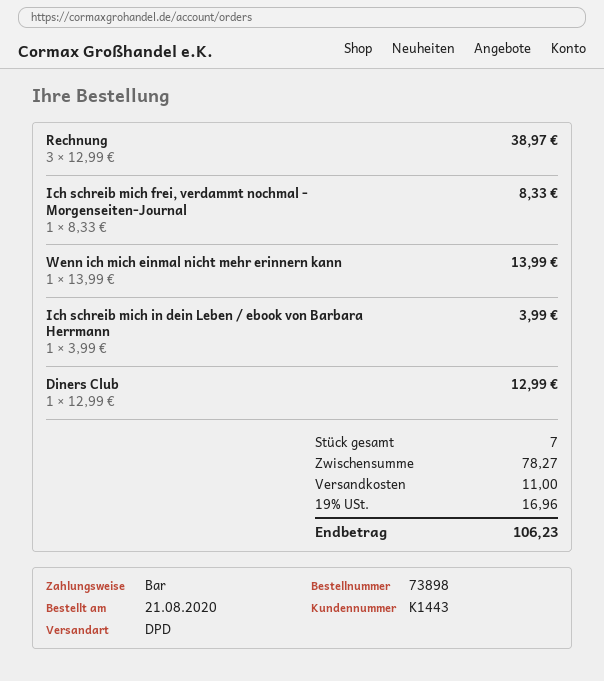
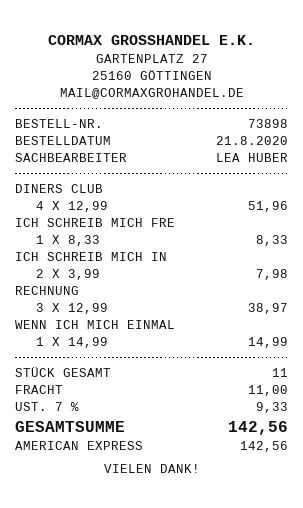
payment method: cash -> American Express
Wenn ich mich einmal nicht mehr erinnern kann: 1 x 13.99 = 13.99 -> 1 x 14.99 = 14.99
Ich schreib mich in dein Leben / ebook von Barbara Herrmann: 1 x 3.99 = 3.99 -> 2 x 3.99 = 7.98
Diners Club: 1 x 12.99 = 12.99 -> 4 x 12.99 = 51.96
total quantity: 7 -> 11
tax: 19% = 16.96 -> 7% = 9.33
total: 106.23 -> 142.56

